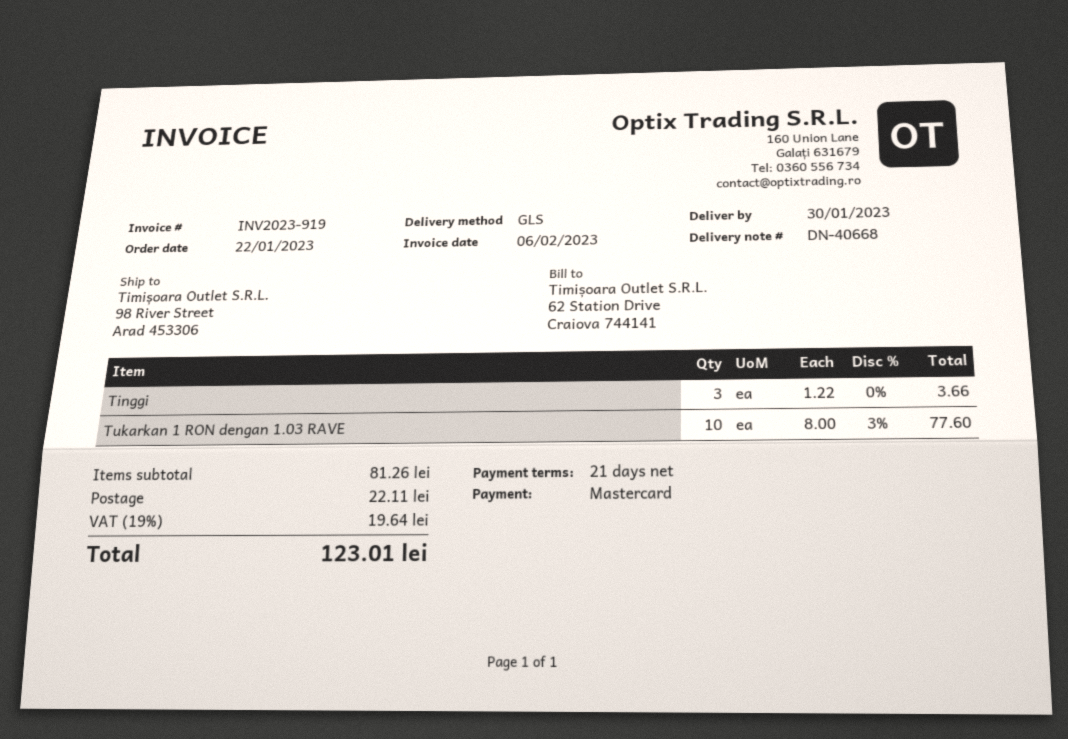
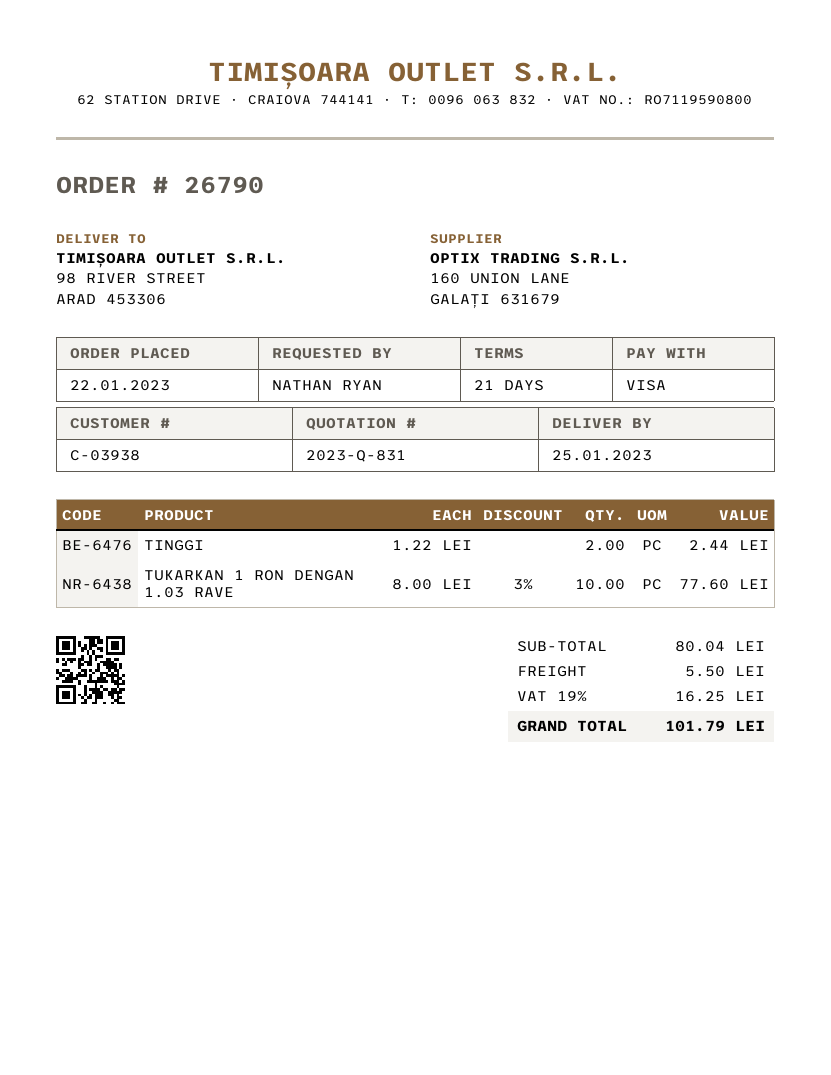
delivery date: 2023-01-30 -> 2023-01-25
payment method: Mastercard -> Visa
Tinggi: 3 x 1.22 = 3.66 -> 2 x 1.22 = 2.44
subtotal: 81.26 -> 80.04
shipping: 22.11 -> 5.50
tax: 19% = 19.64 -> 19% = 16.25
total: 123.01 -> 101.79

